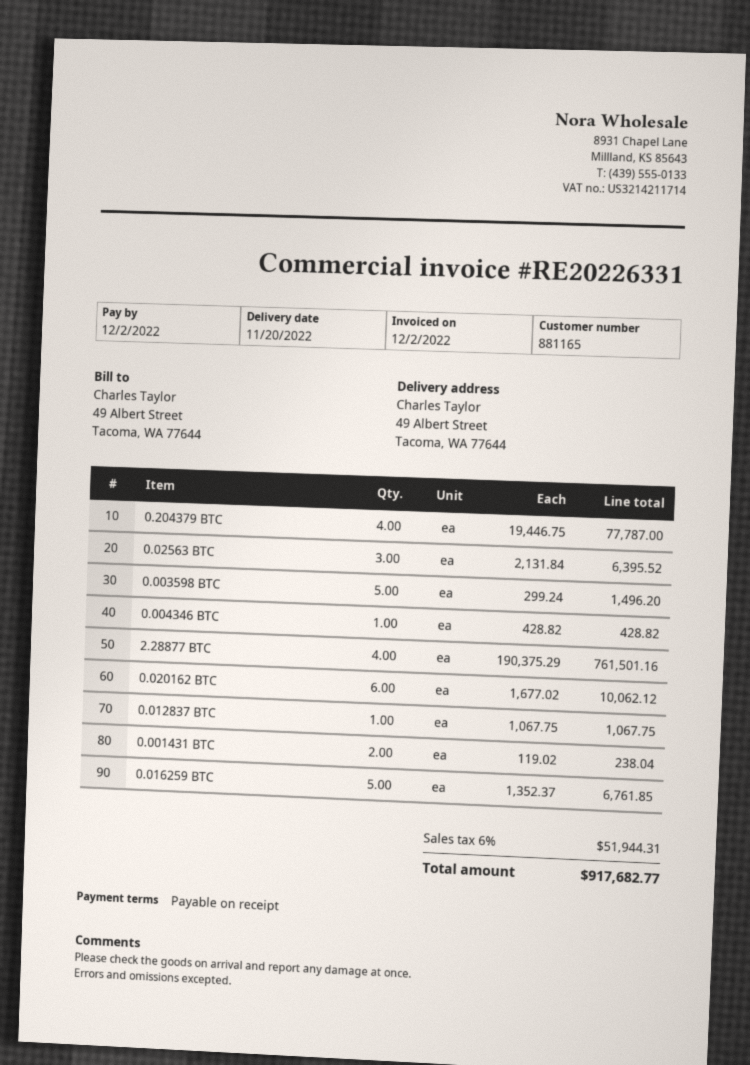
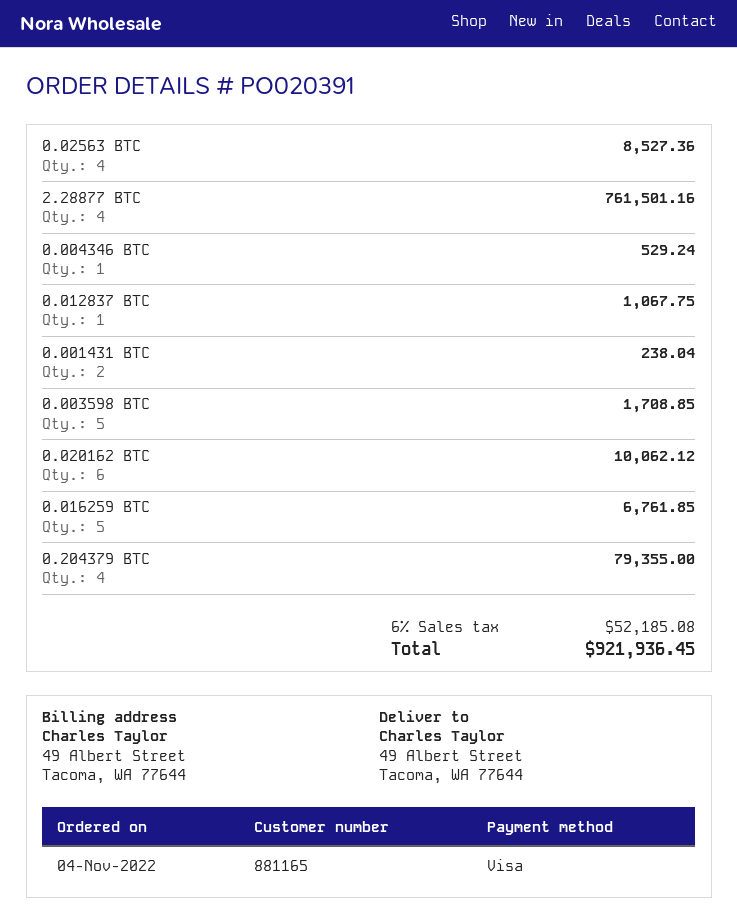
0.204379 BTC: 4 for 77787.00 -> 4 for 79355.00
0.02563 BTC: 3 for 6395.52 -> 4 for 8527.36
0.003598 BTC: 5 for 1496.20 -> 5 for 1708.85
0.004346 BTC: 1 for 428.82 -> 1 for 529.24
tax: 6% = 51944.31 -> 6% = 52185.08
total: 917682.77 -> 921936.45

